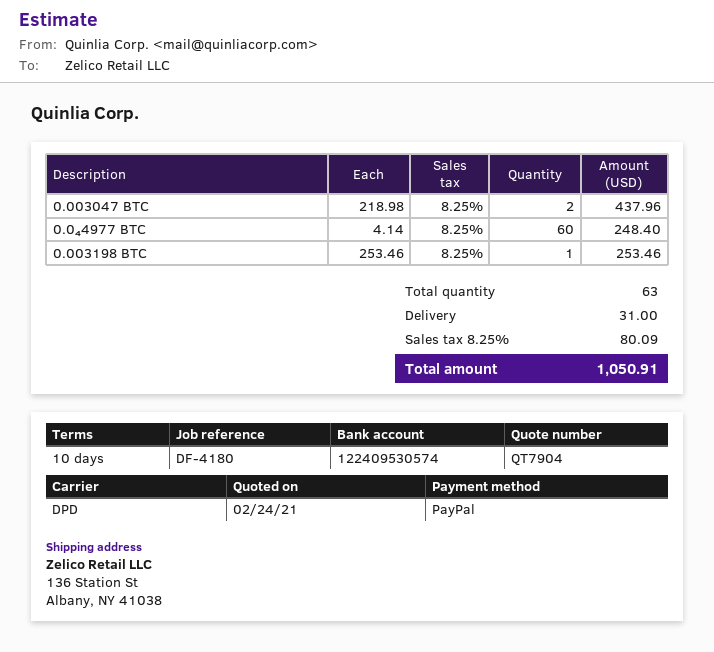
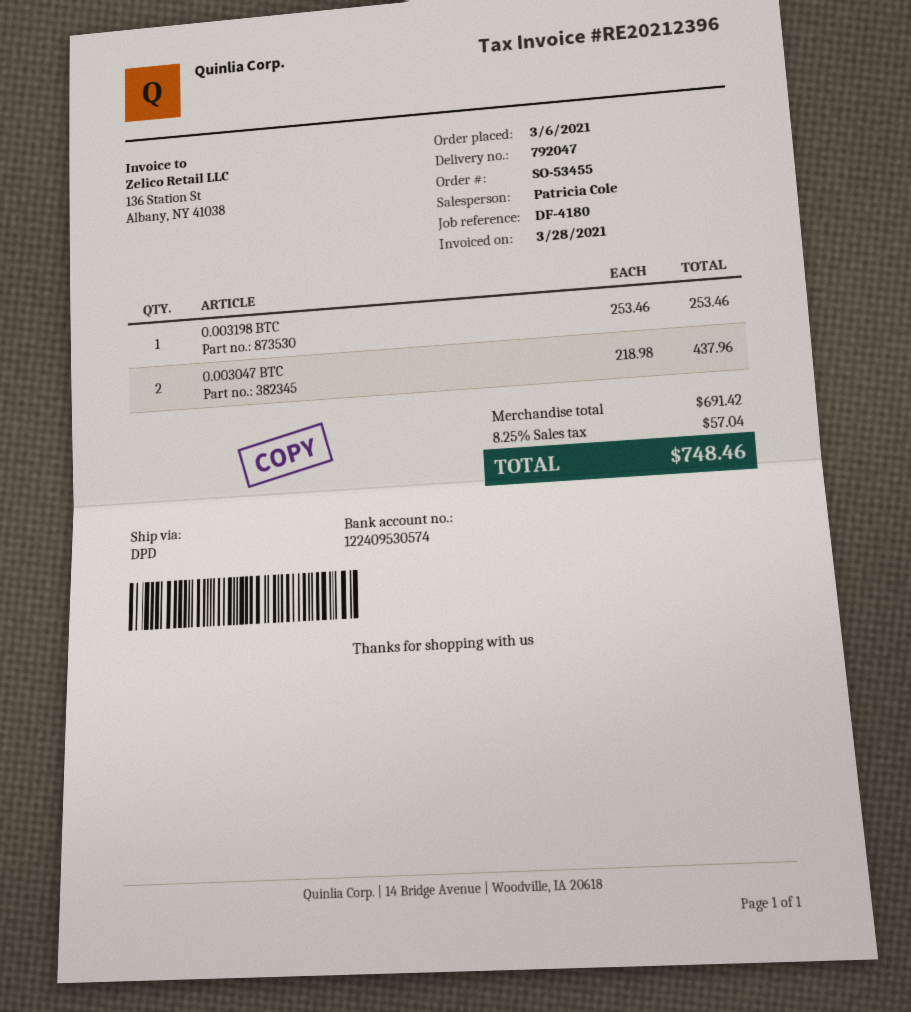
0.0₄4977 BTC: 60 x 4.14 = 248.40 -> none
shipping: 31.00 -> none
tax: 8.25% = 80.09 -> 8.25% = 57.04
total: 1050.91 -> 748.46

